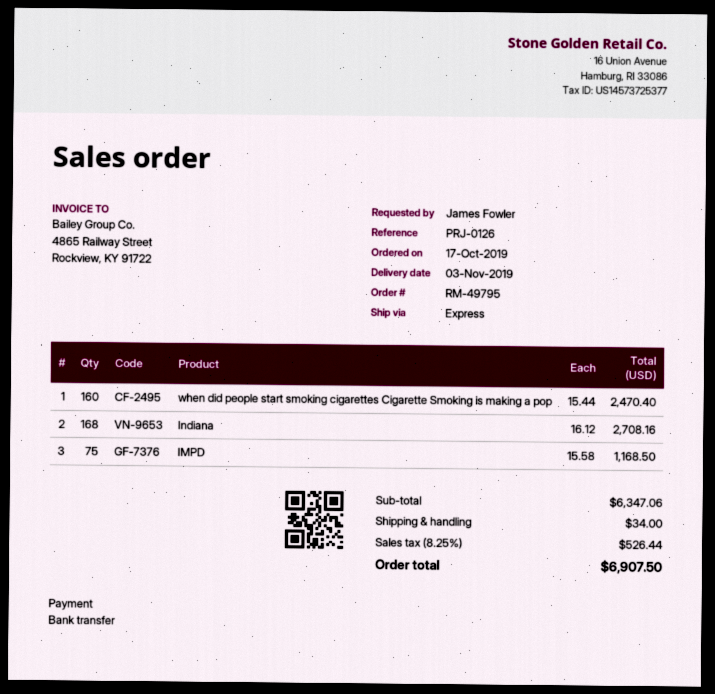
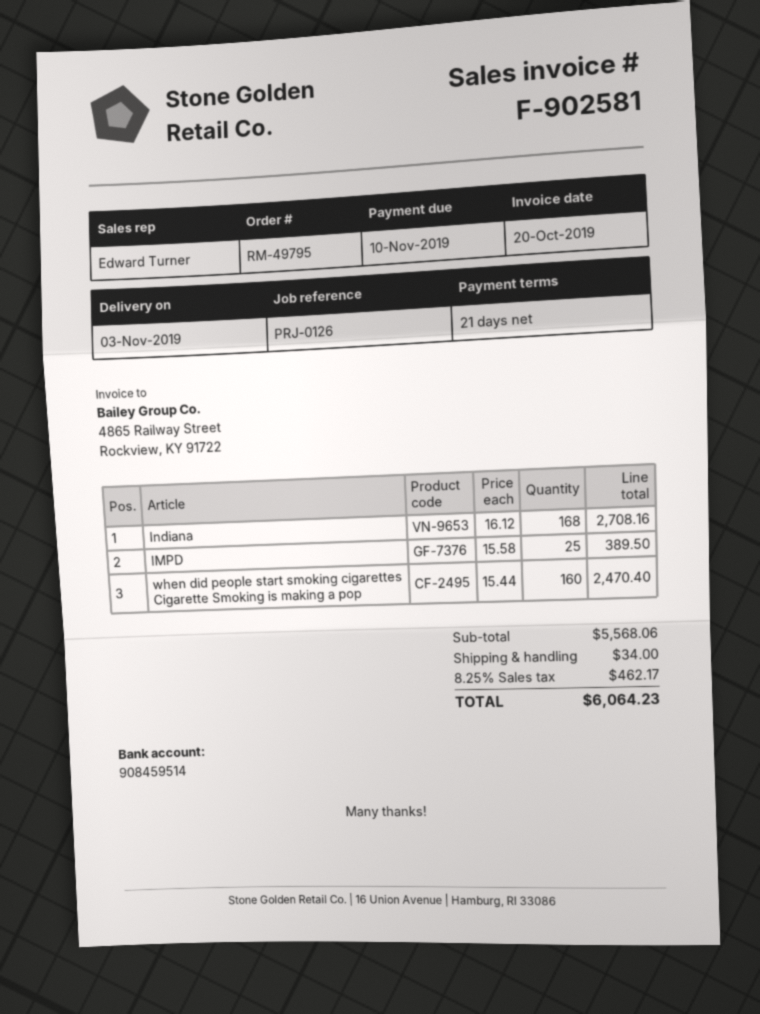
IMPD: 75 x 15.58 = 1168.50 -> 25 x 15.58 = 389.50
subtotal: 6347.06 -> 5568.06
tax: 8.25% = 526.44 -> 8.25% = 462.17
total: 6907.50 -> 6064.23

